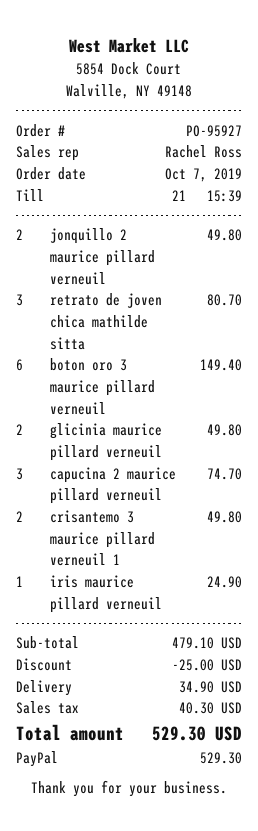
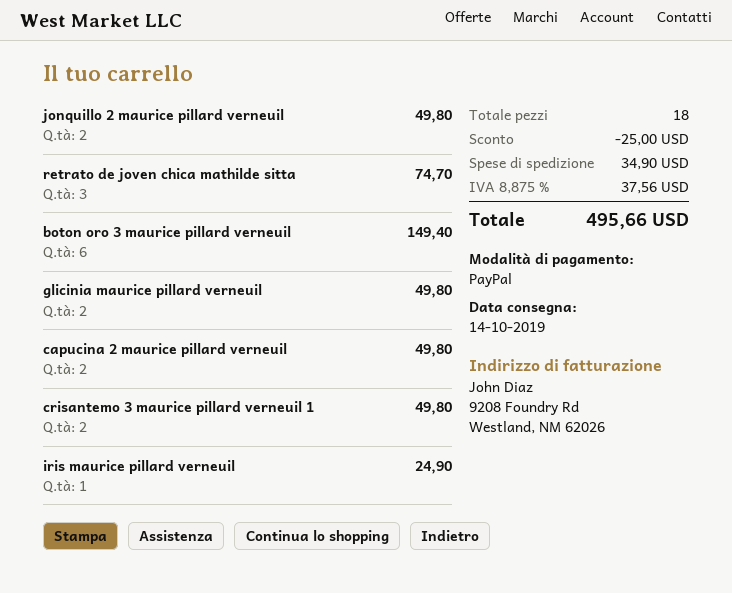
retrato de joven chica mathilde sitta: 3 for 80.70 -> 3 for 74.70
capucina 2 maurice pillard verneuil: 3 for 74.70 -> 2 for 49.80
tax: 40.30 -> 37.56
total: 529.30 -> 495.66

